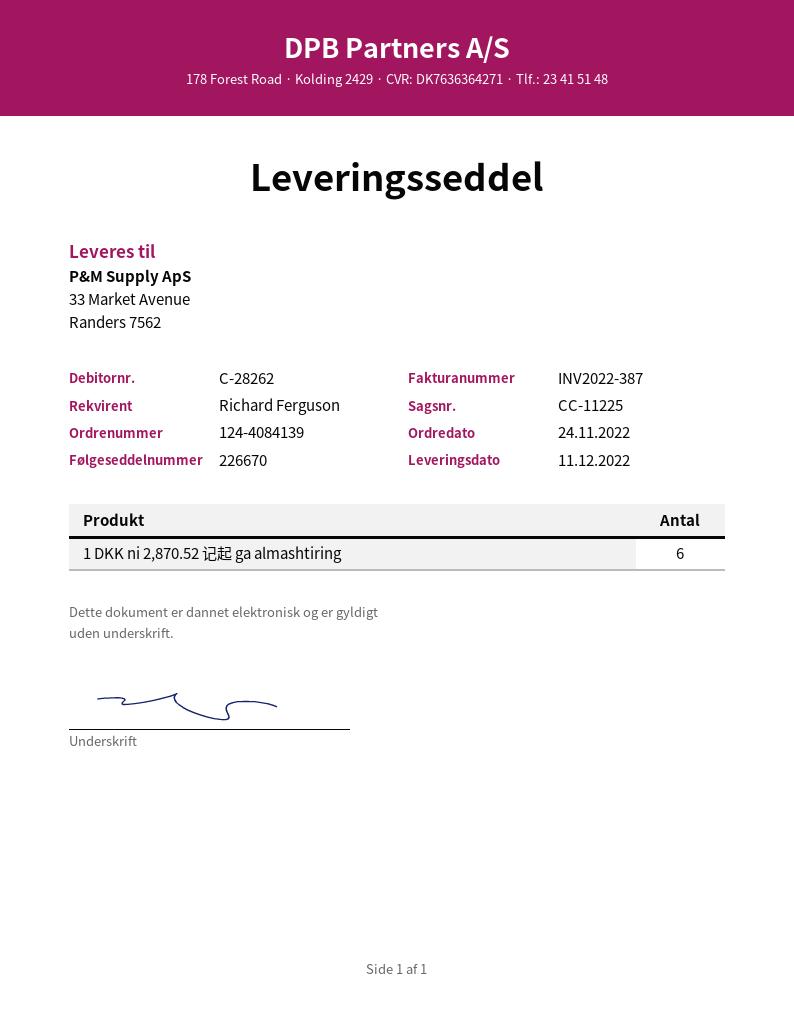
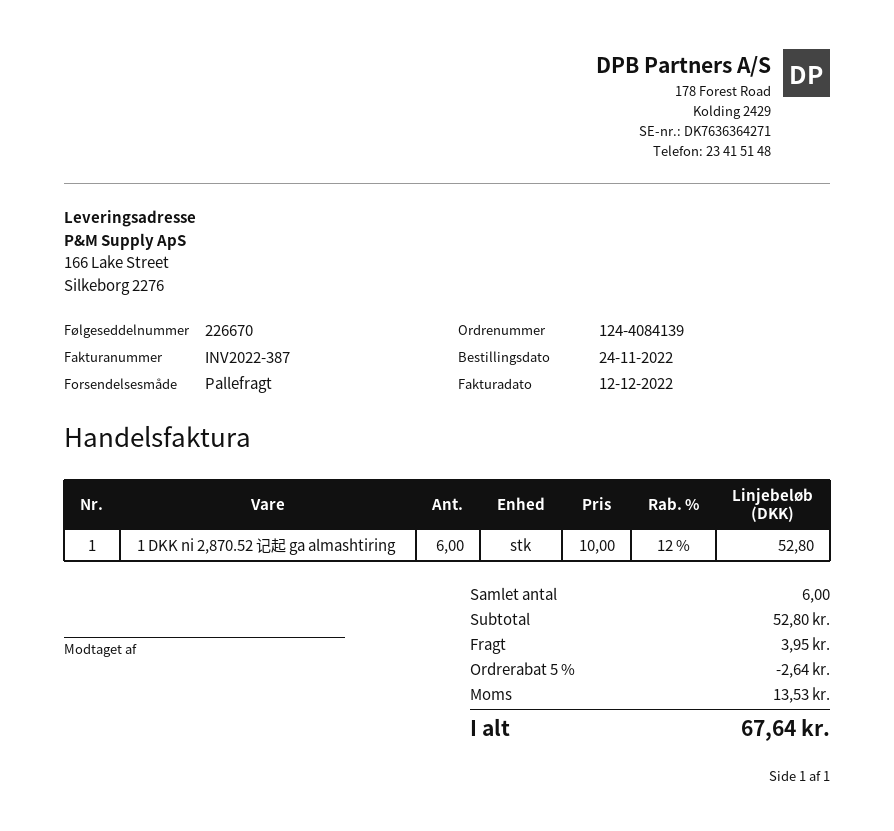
ship to: 33 Market Avenue, Randers 7562 -> 166 Lake Street, Silkeborg 2276

